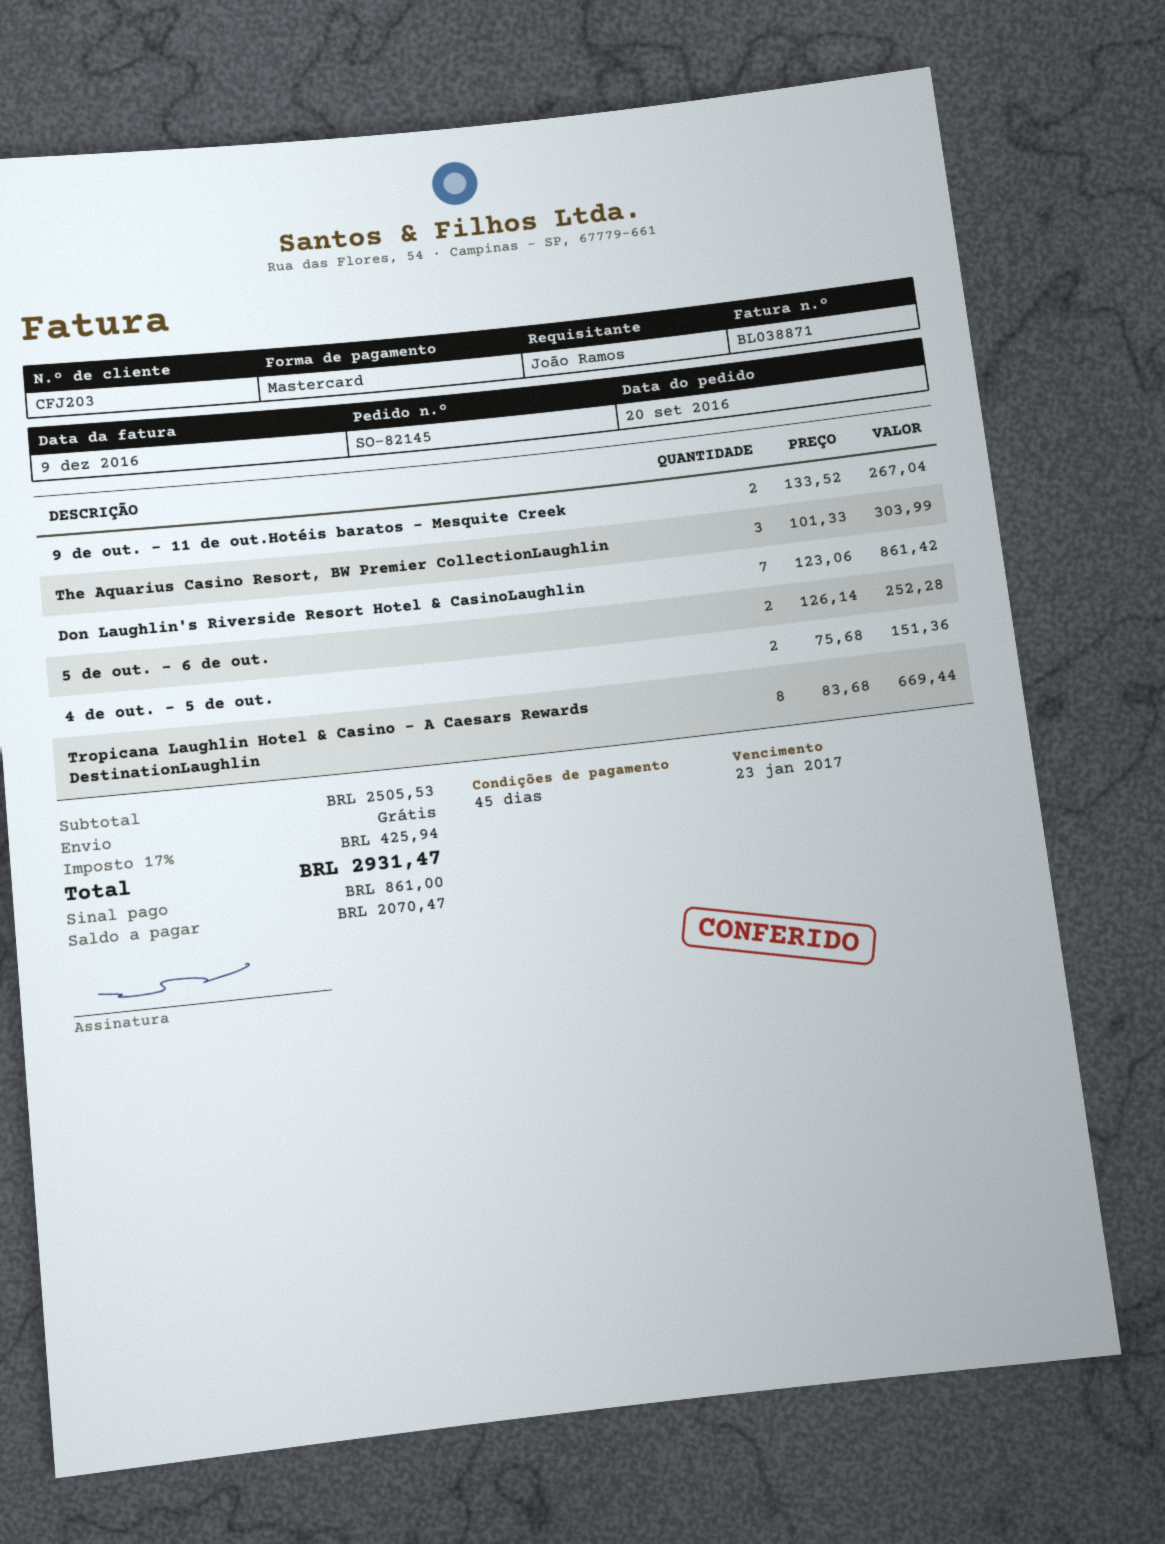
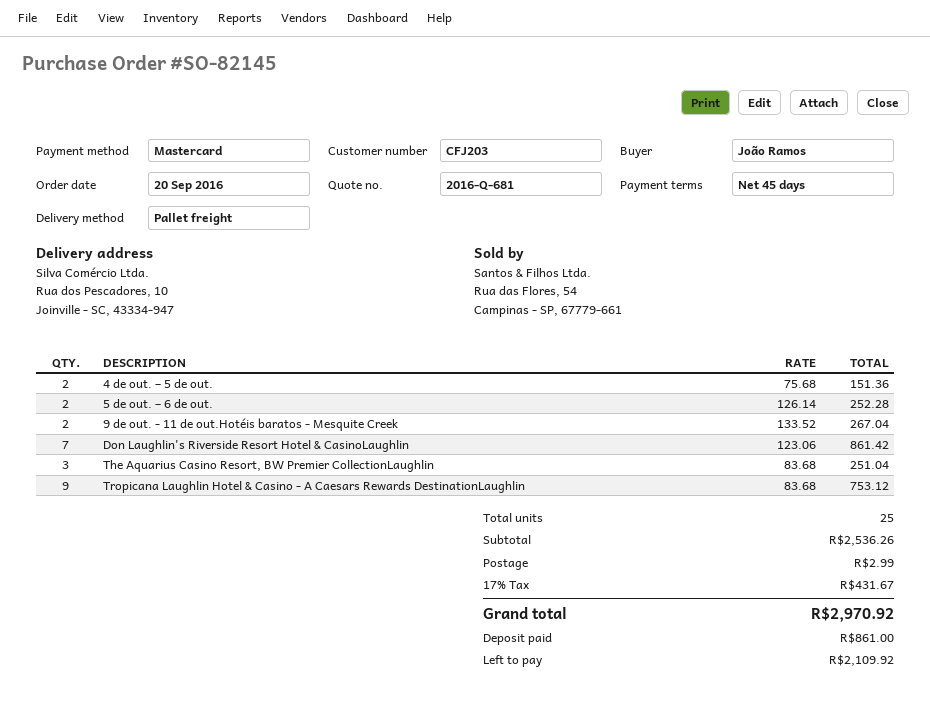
The Aquarius Casino Resort, BW Premier CollectionLaughlin: 3 x 101.33 = 303.99 -> 3 x 83.68 = 251.04
Tropicana Laughlin Hotel & Casino - A Caesars Rewards DestinationLaughlin: 8 x 83.68 = 669.44 -> 9 x 83.68 = 753.12
subtotal: 2505.53 -> 2536.26
shipping: 0.00 -> 2.99
tax: 17% = 425.94 -> 17% = 431.67
total: 2931.47 -> 2970.92
balance: 2070.47 -> 2109.92

